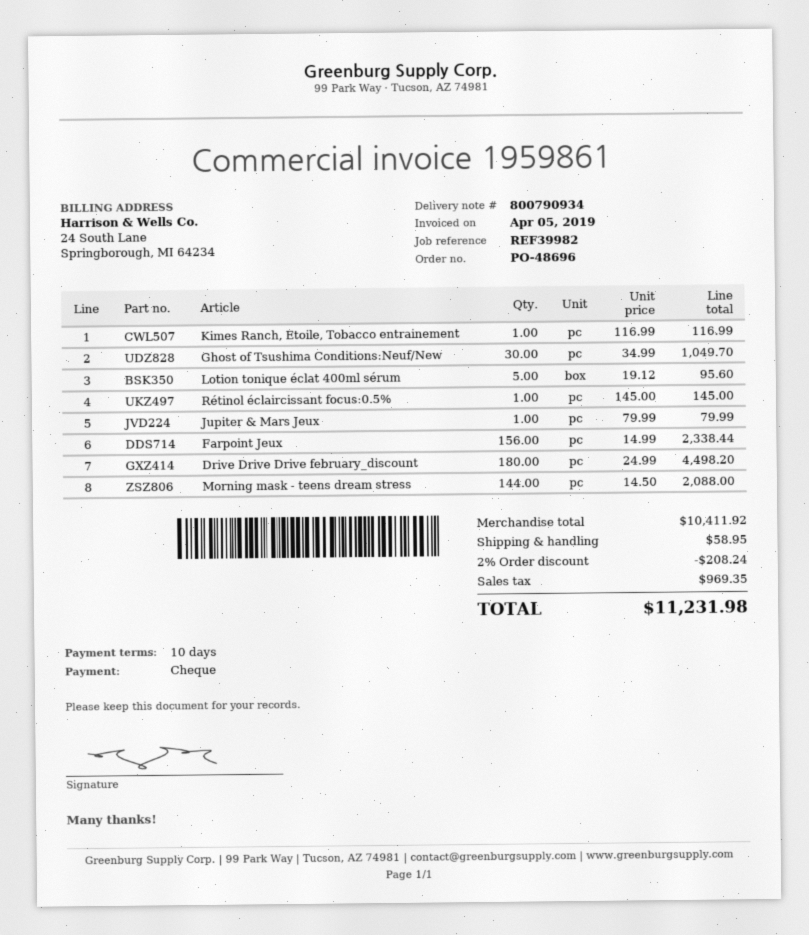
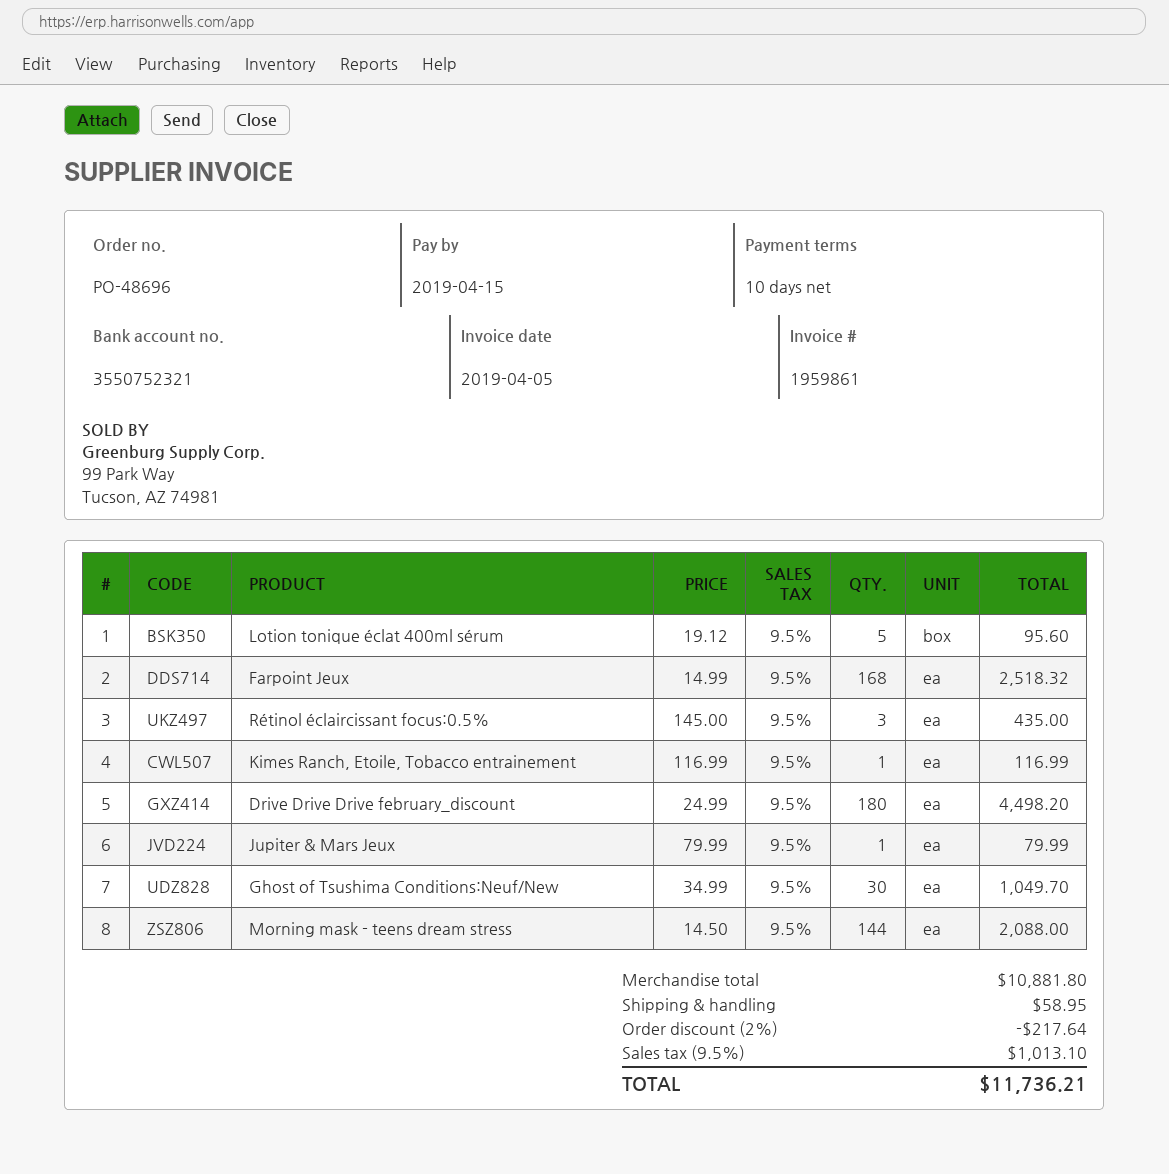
Rétinol éclaircissant focus:0.5%: 1 x 145.00 = 145.00 -> 3 x 145.00 = 435.00
Farpoint Jeux: 156 x 14.99 = 2338.44 -> 168 x 14.99 = 2518.32
subtotal: 10411.92 -> 10881.80
discount: 2% = 208.24 -> 2% = 217.64
tax: 969.35 -> 1013.10
total: 11231.98 -> 11736.21

